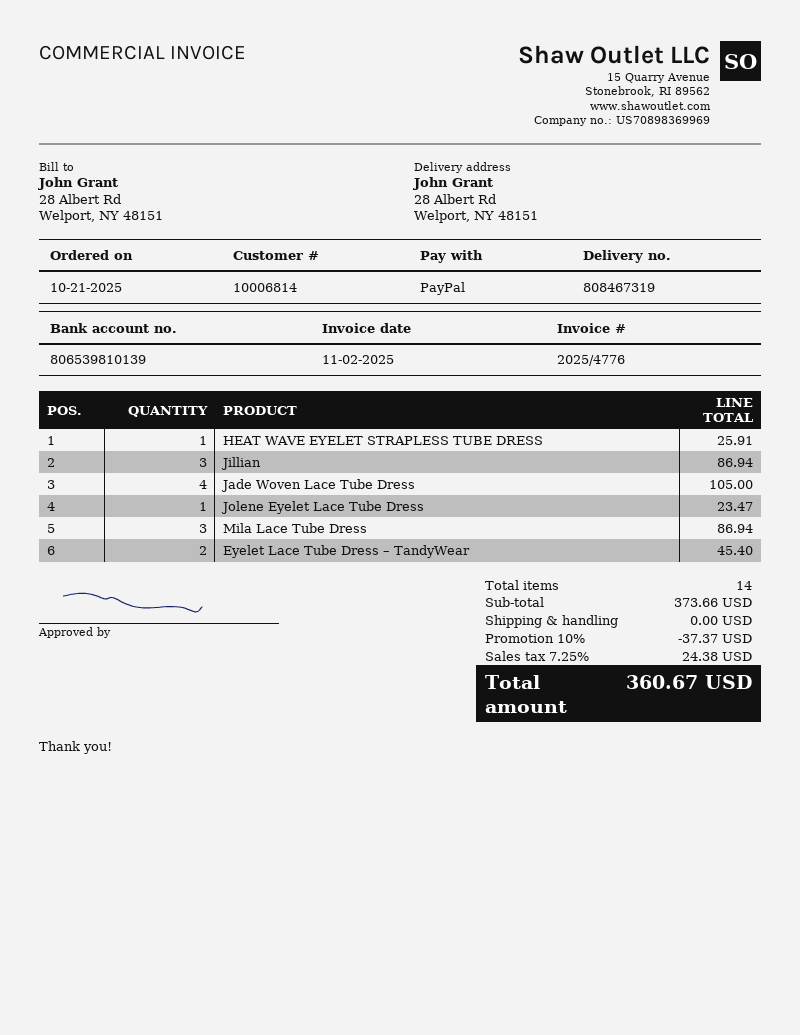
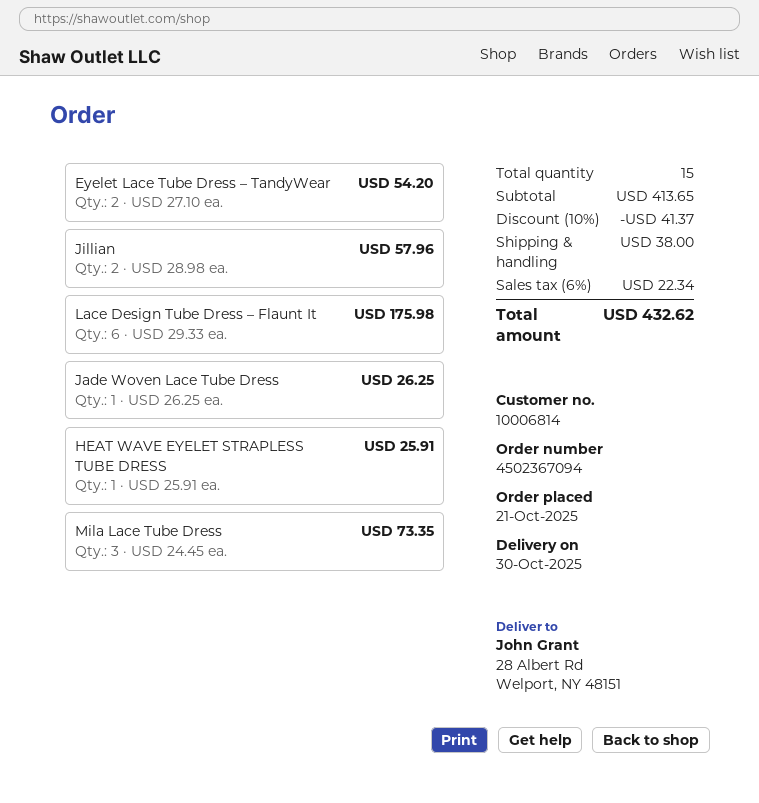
Jillian: 3 for 86.94 -> 2 for 57.96
Jade Woven Lace Tube Dress: 4 for 105.00 -> 1 for 26.25
Jolene Eyelet Lace Tube Dress: 1 for 23.47 -> none
Mila Lace Tube Dress: 3 for 86.94 -> 3 for 73.35
Eyelet Lace Tube Dress – TandyWear: 2 for 45.40 -> 2 for 54.20
Lace Design Tube Dress – Flaunt It: none -> 6 for 175.98
total quantity: 14 -> 15
subtotal: 373.66 -> 413.65
discount: 10% = 37.37 -> 10% = 41.37
shipping: 0.00 -> 38.00
tax: 7.25% = 24.38 -> 6% = 22.34
total: 360.67 -> 432.62

